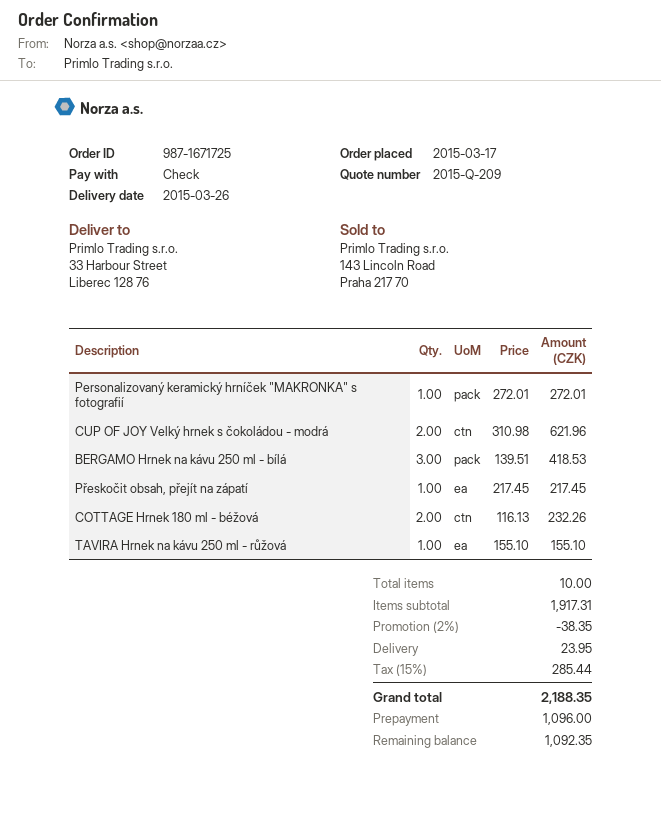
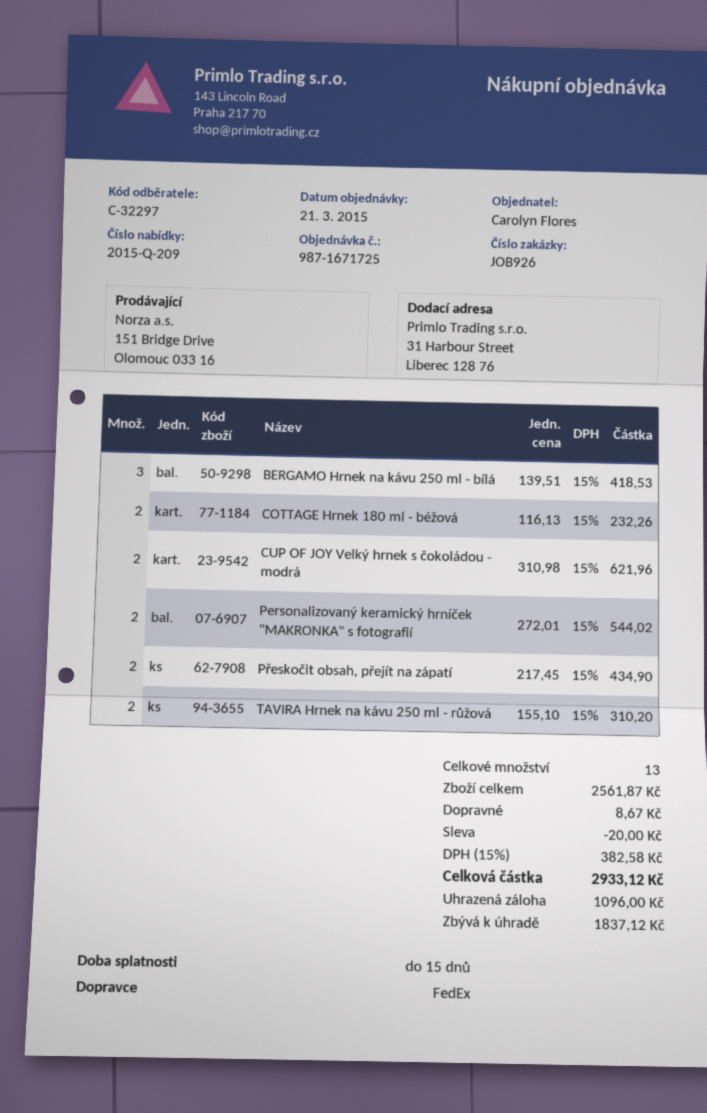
order date: 2015-03-17 -> 2015-03-21
ship to: 33 Harbour Street, Liberec 128 76 -> 31 Harbour Street, Liberec 128 76
Personalizovaný keramický hrníček "MAKRONKA" s fotografií: 1 x 272.01 = 272.01 -> 2 x 272.01 = 544.02
Přeskočit obsah, přejít na zápatí: 1 x 217.45 = 217.45 -> 2 x 217.45 = 434.90
TAVIRA Hrnek na kávu 250 ml - růžová: 1 x 155.10 = 155.10 -> 2 x 155.10 = 310.20
total quantity: 10 -> 13
subtotal: 1917.31 -> 2561.87
discount: 38.35 -> 20.00
shipping: 23.95 -> 8.67
tax: 15% = 285.44 -> 15% = 382.58
total: 2188.35 -> 2933.12
balance: 1092.35 -> 1837.12

